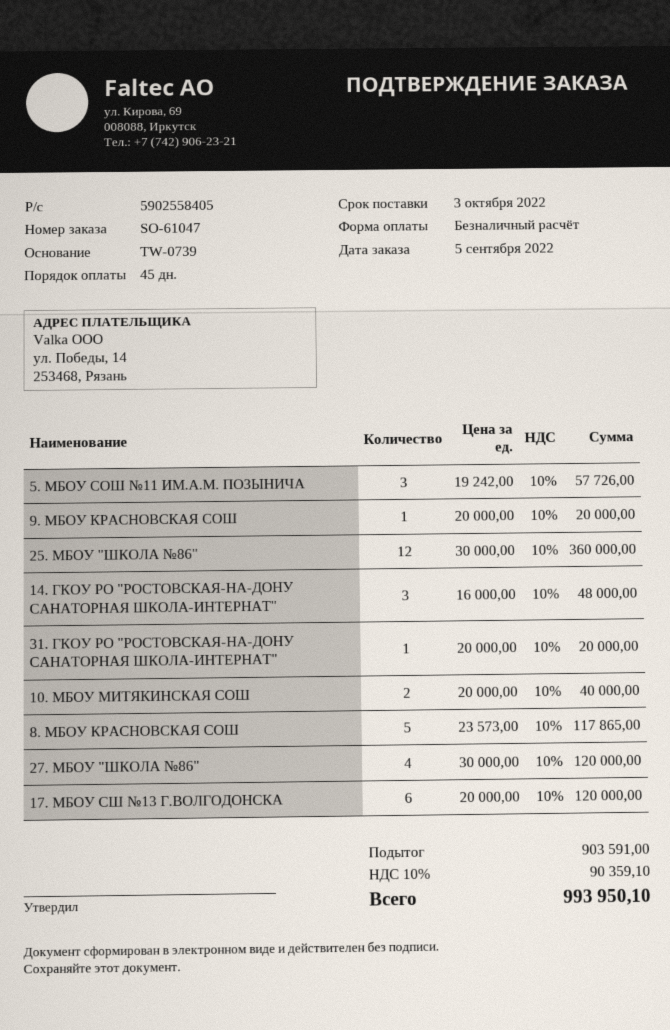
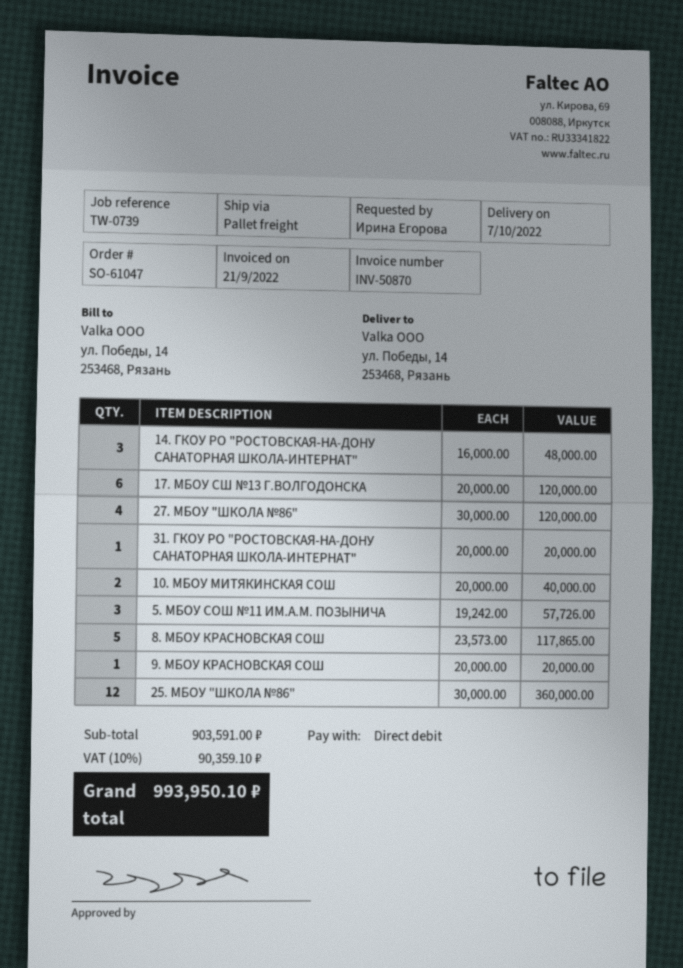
delivery date: 2022-10-03 -> 2022-10-07
payment method: bank transfer -> direct debit

